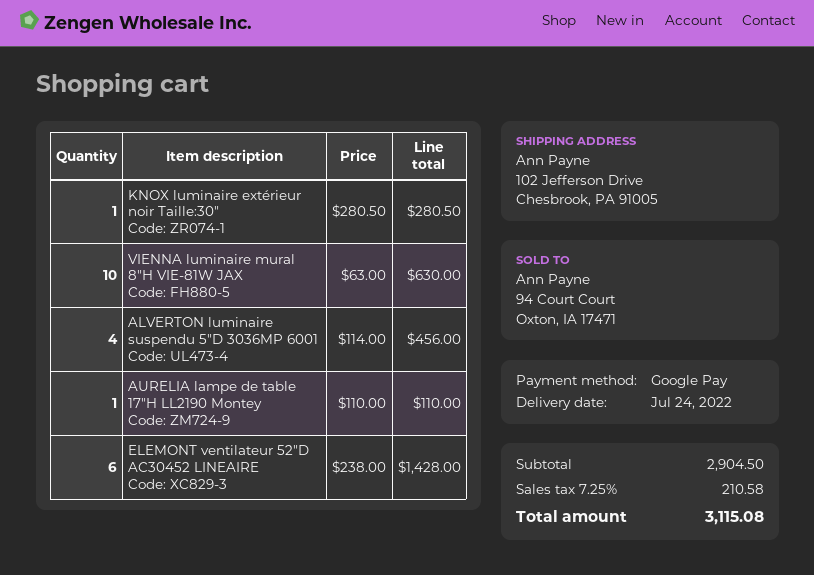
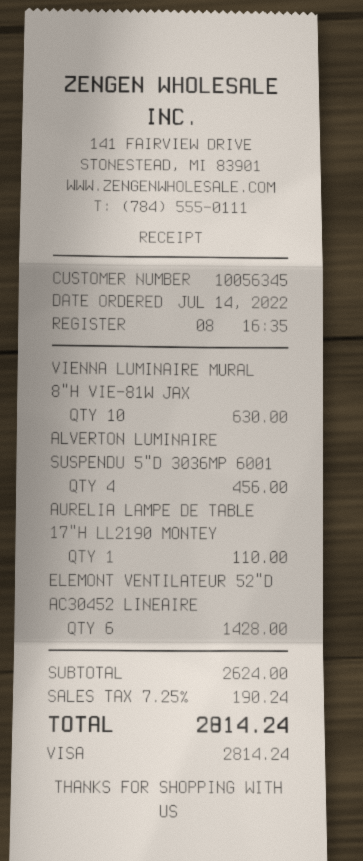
payment method: Google Pay -> Visa
KNOX luminaire extérieur noir Taille:30": 1 for 280.50 -> none
subtotal: 2904.50 -> 2624.00
tax: 7.25% = 210.58 -> 7.25% = 190.24
total: 3115.08 -> 2814.24

